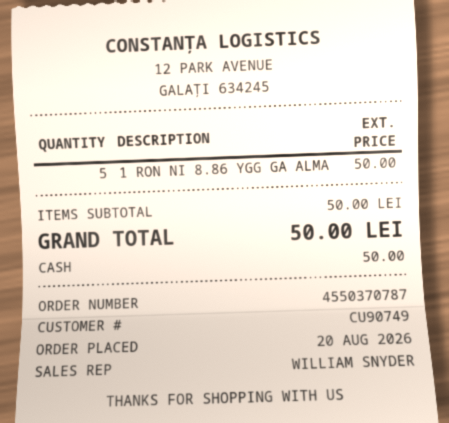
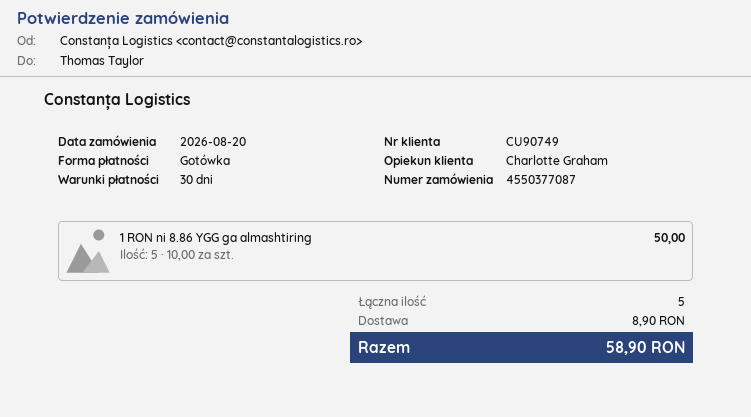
order number: 4550370787 -> 4550377087
sales rep: WILLIAM SNYDER -> Charlotte Graham
shipping: none -> 8.90
total: 50.00 -> 58.90

